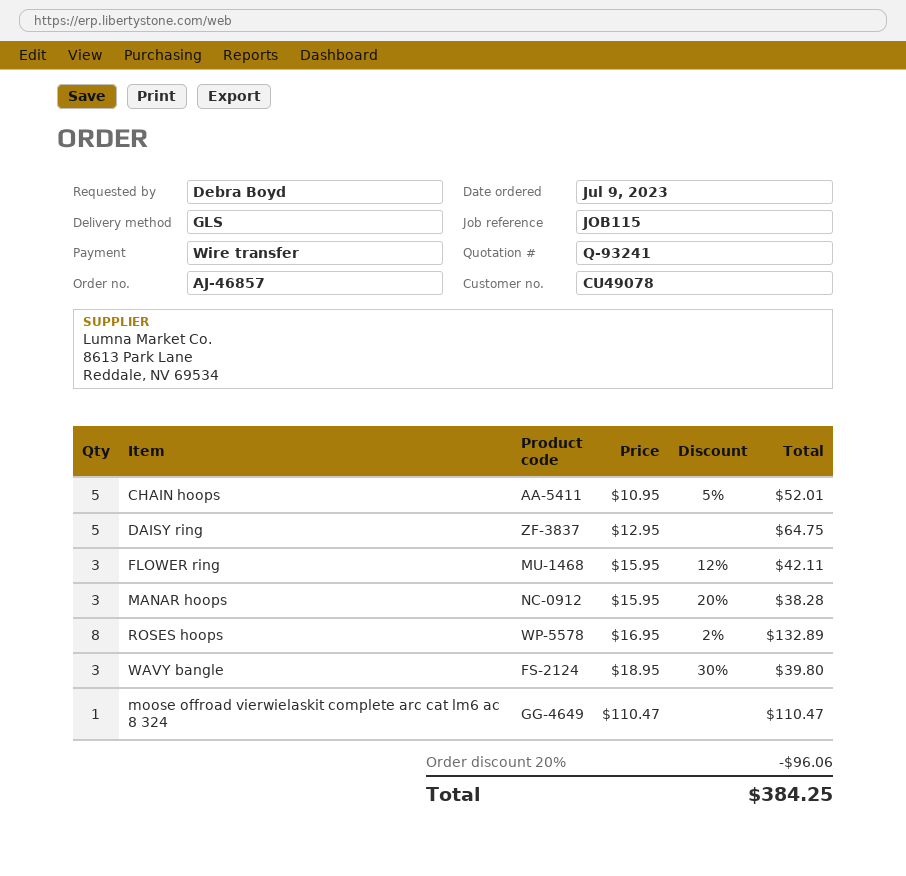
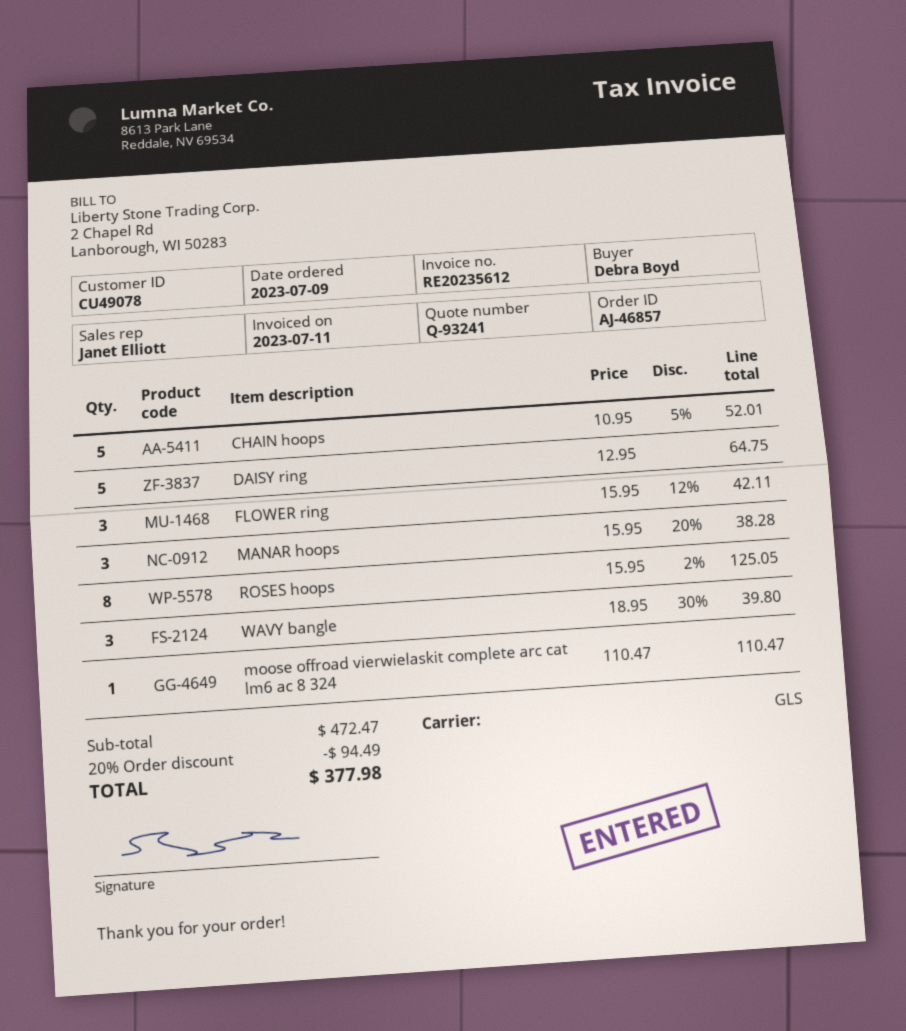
ROSES hoops: 8 x 16.95 - 2% = 132.89 -> 8 x 15.95 - 2% = 125.05
discount: 20% = 96.06 -> 20% = 94.49
total: 384.25 -> 377.98

